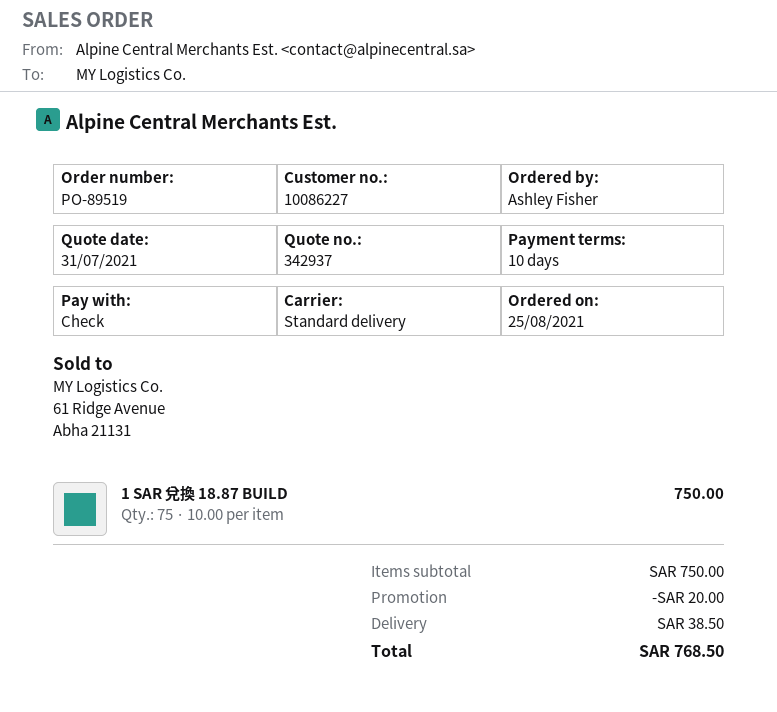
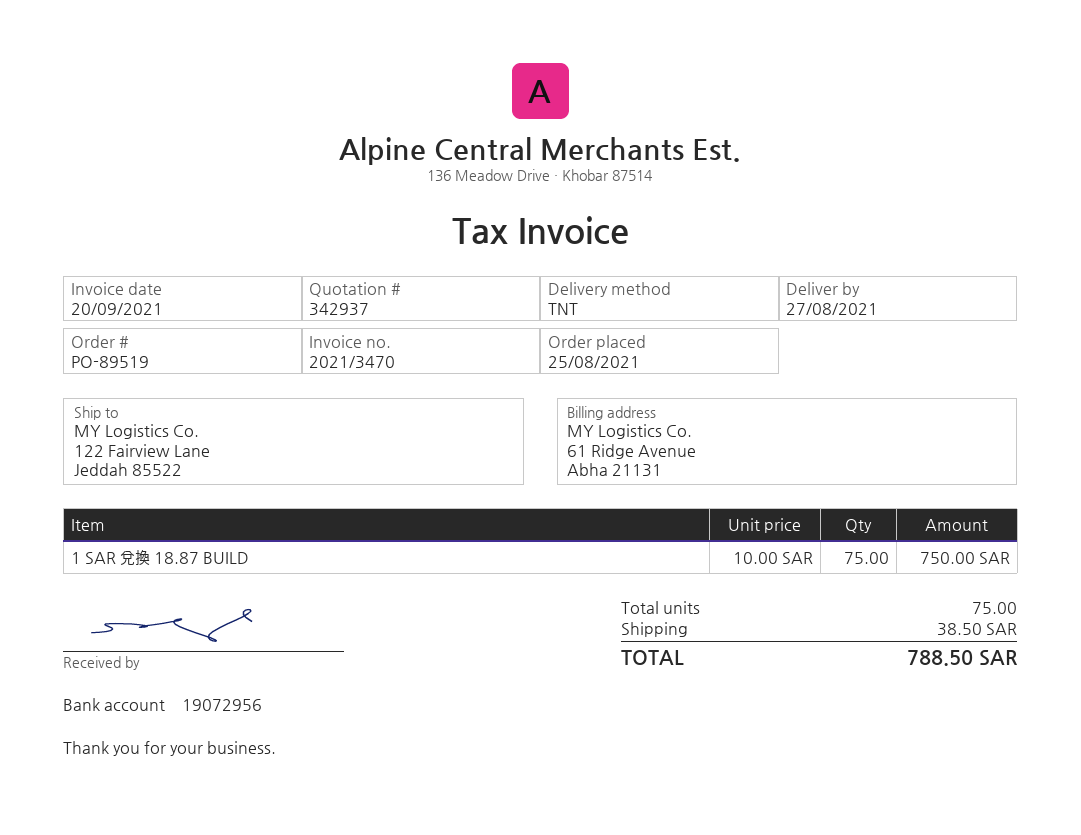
shipping method: standard -> TNT
discount: 20.00 -> none
total: 768.50 -> 788.50

